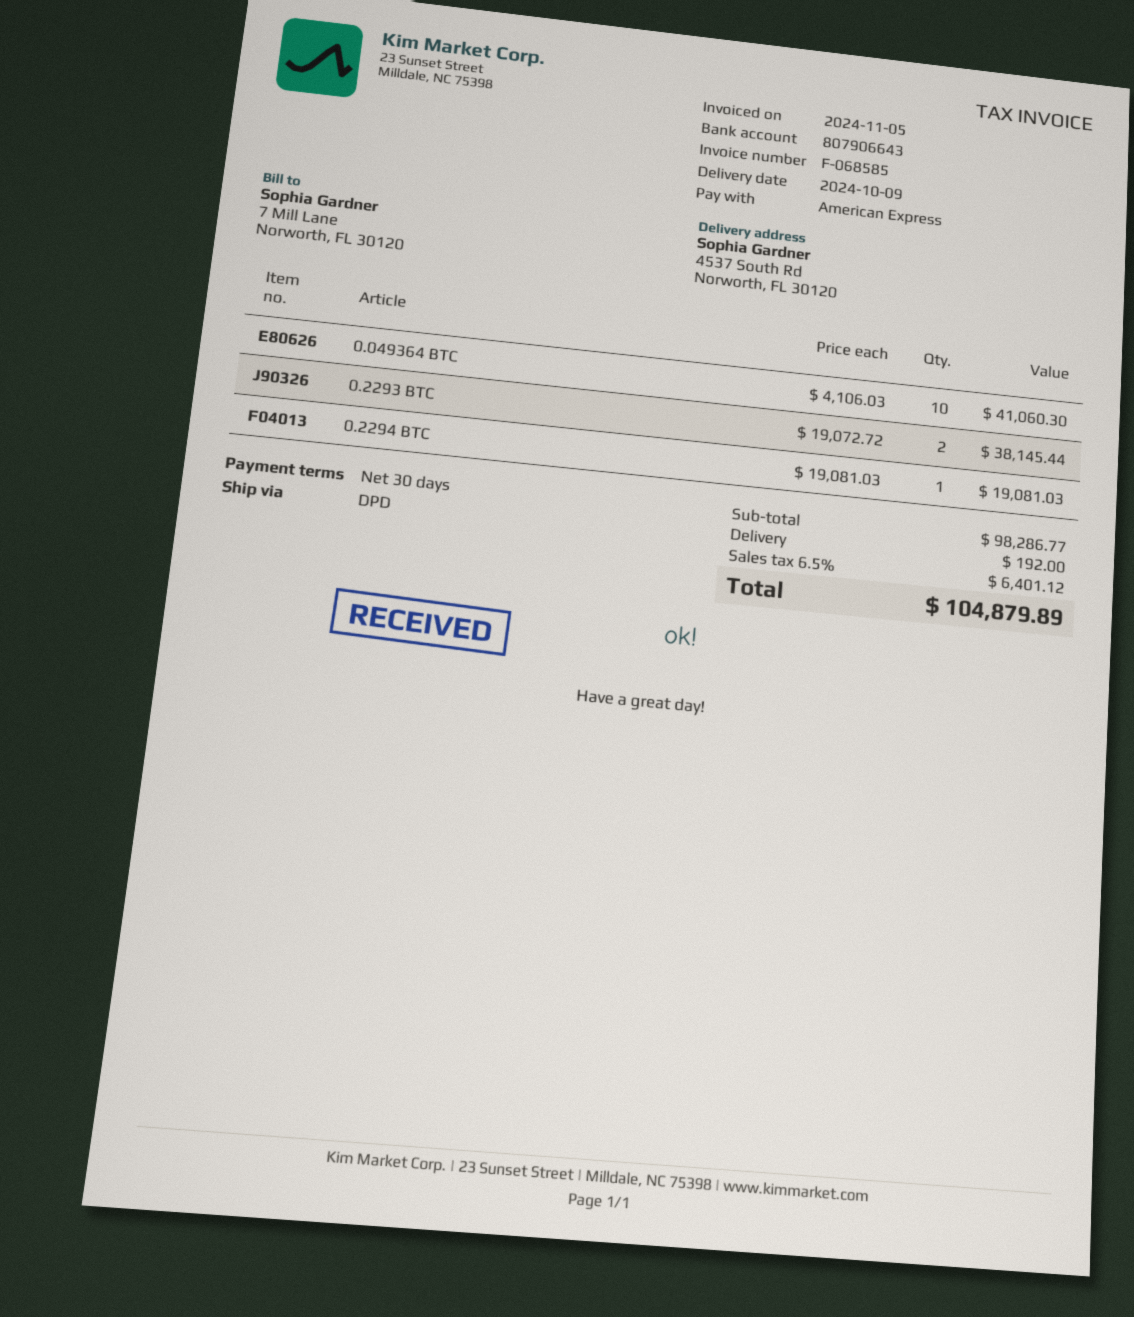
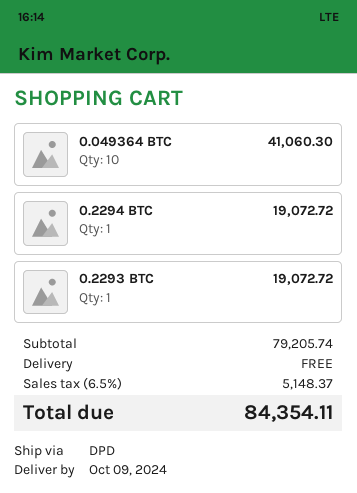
0.2293 BTC: 2 for 38145.44 -> 1 for 19072.72
0.2294 BTC: 1 for 19081.03 -> 1 for 19072.72
subtotal: 98286.77 -> 79205.74
shipping: 192.00 -> 0.00
tax: 6.5% = 6401.12 -> 6.5% = 5148.37
total: 104879.89 -> 84354.11

